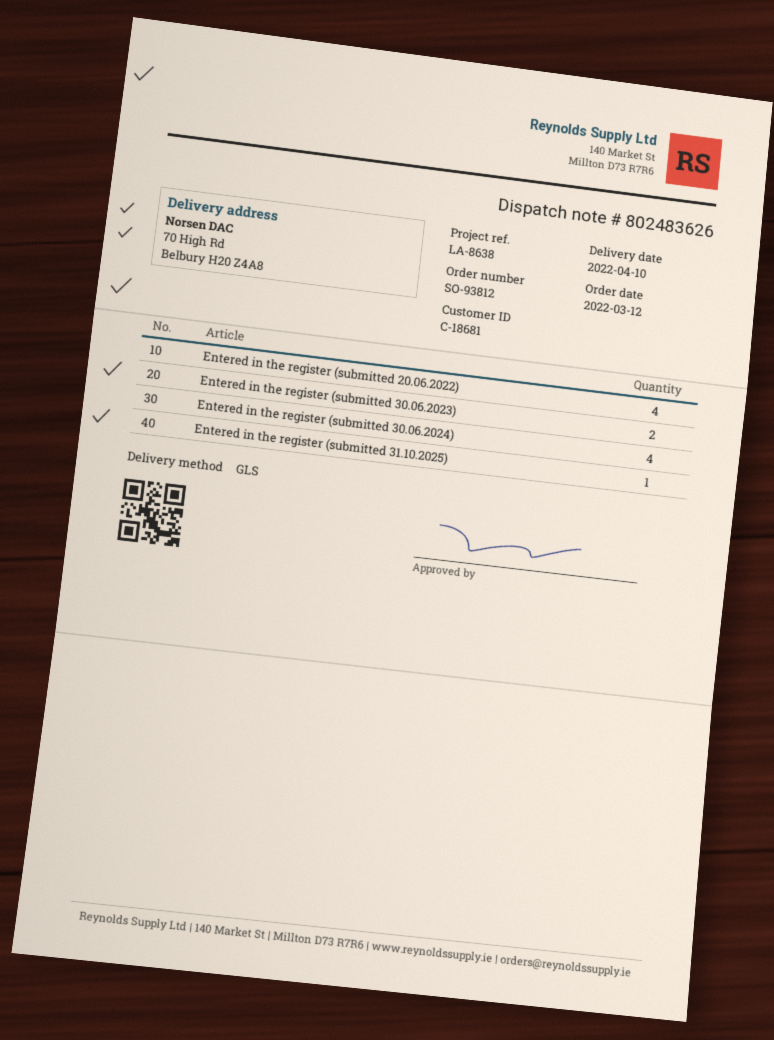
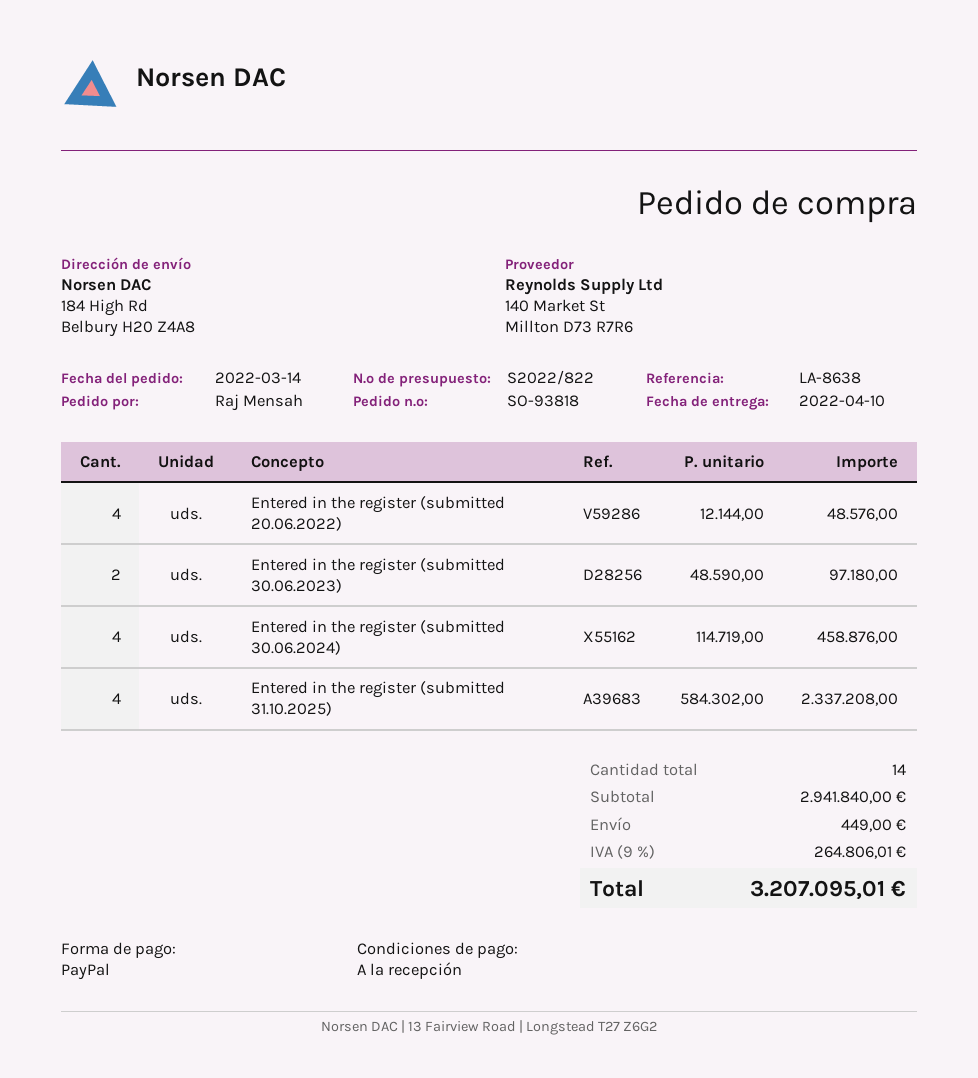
order number: SO-93812 -> SO-93818
order date: 2022-03-12 -> 2022-03-14
ship to: 70 High Rd, Belbury H20 Z4A8 -> 184 High Rd, Belbury H20 Z4A8
Entered in the register (submitted 31.10.2025): 1 -> 4

